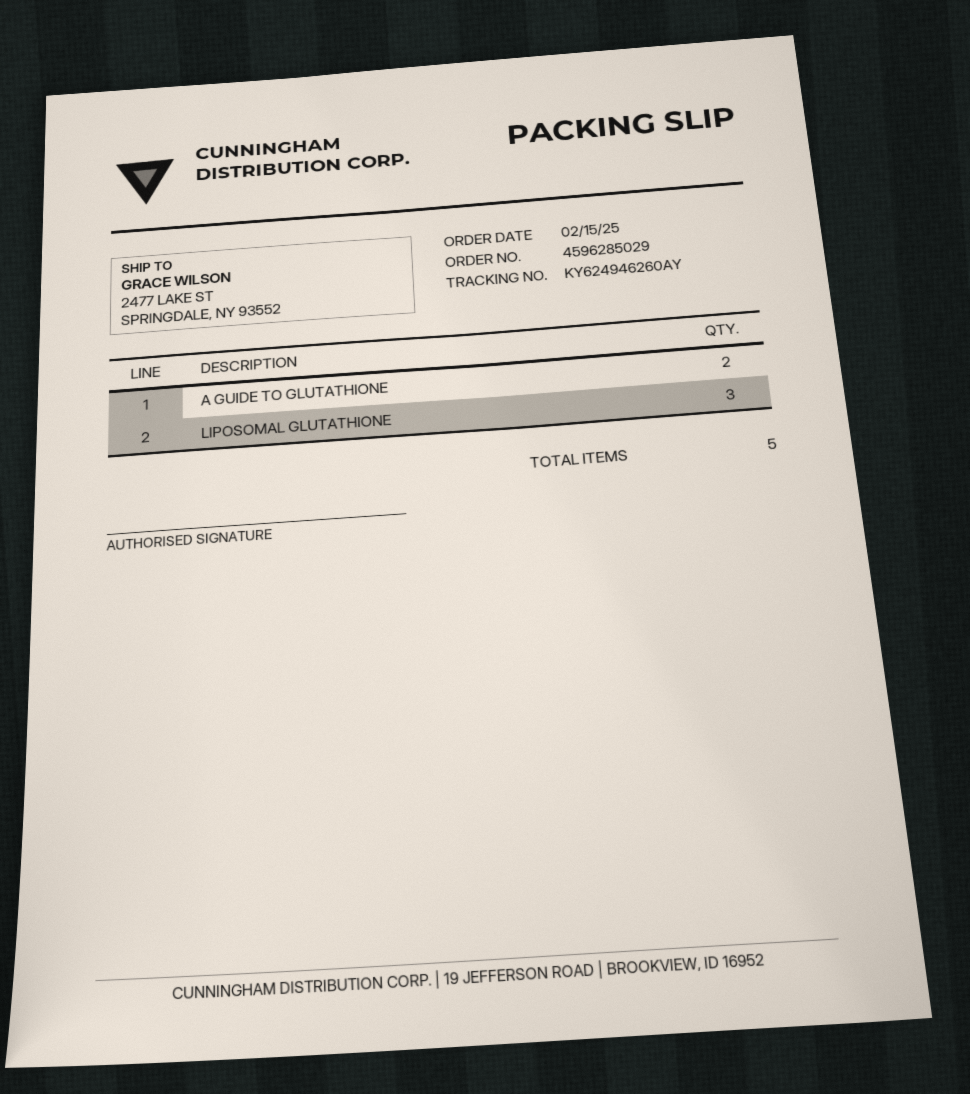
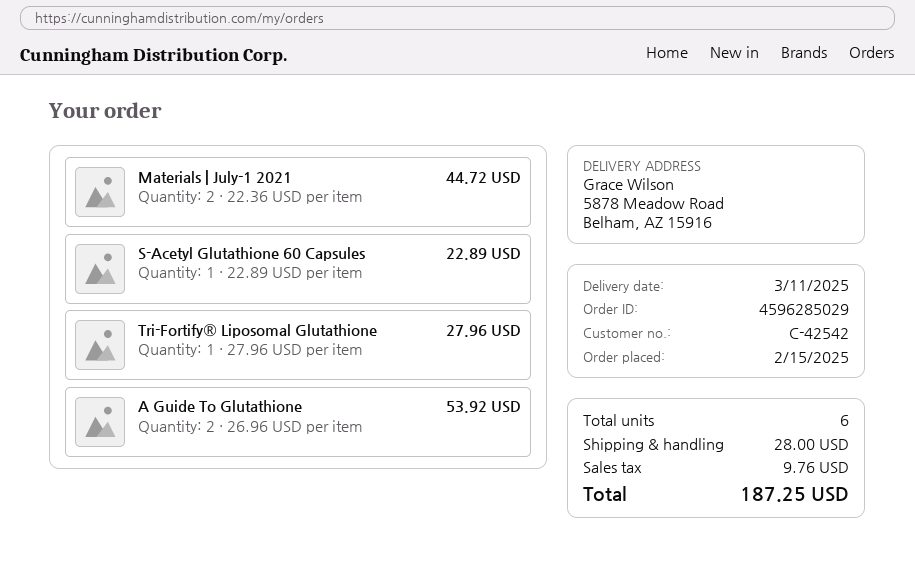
ship to: 2477 LAKE ST, SPRINGDALE, NY 93552 -> 5878 Meadow Road, Belham, AZ 15916
LIPOSOMAL GLUTATHIONE: 3 -> none
Materials | July-1 2021: none -> 2
S-Acetyl Glutathione 60 Capsules: none -> 1
Tri-Fortify® Liposomal Glutathione: none -> 1
total quantity: 5 -> 6

